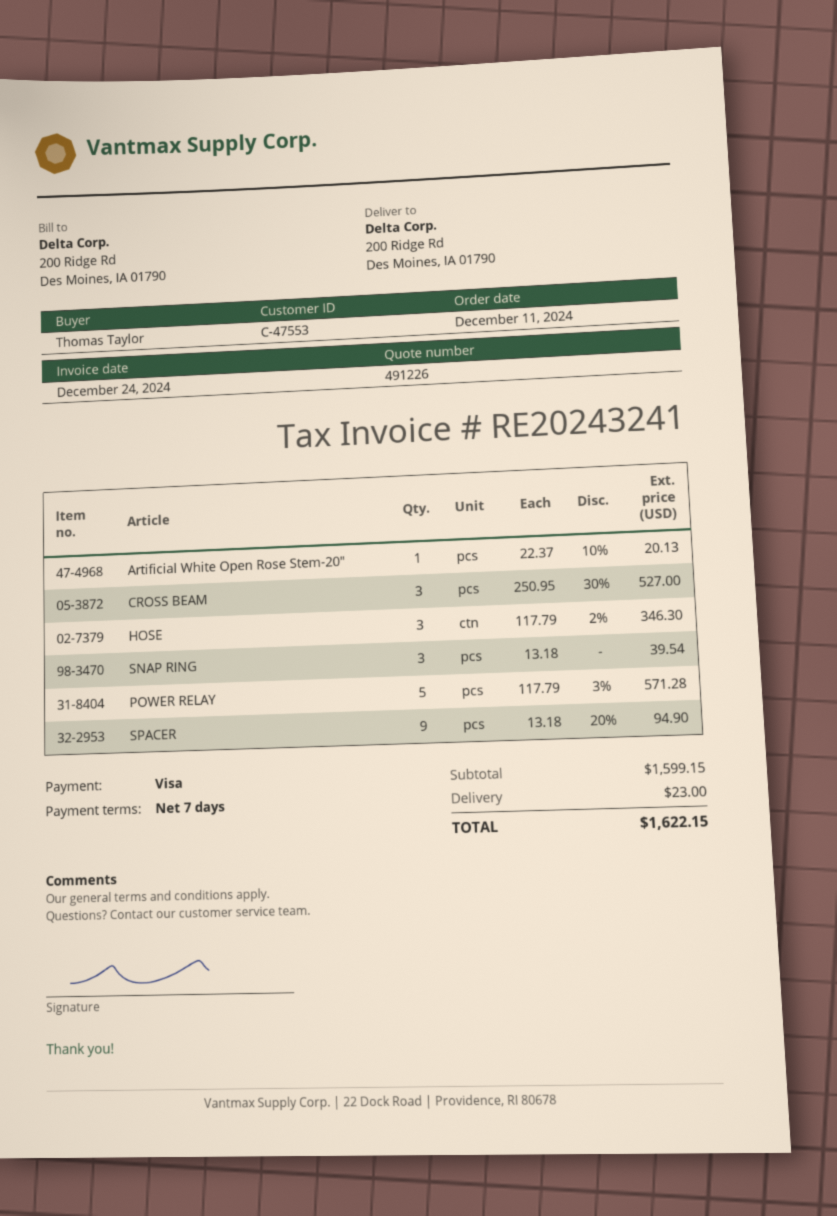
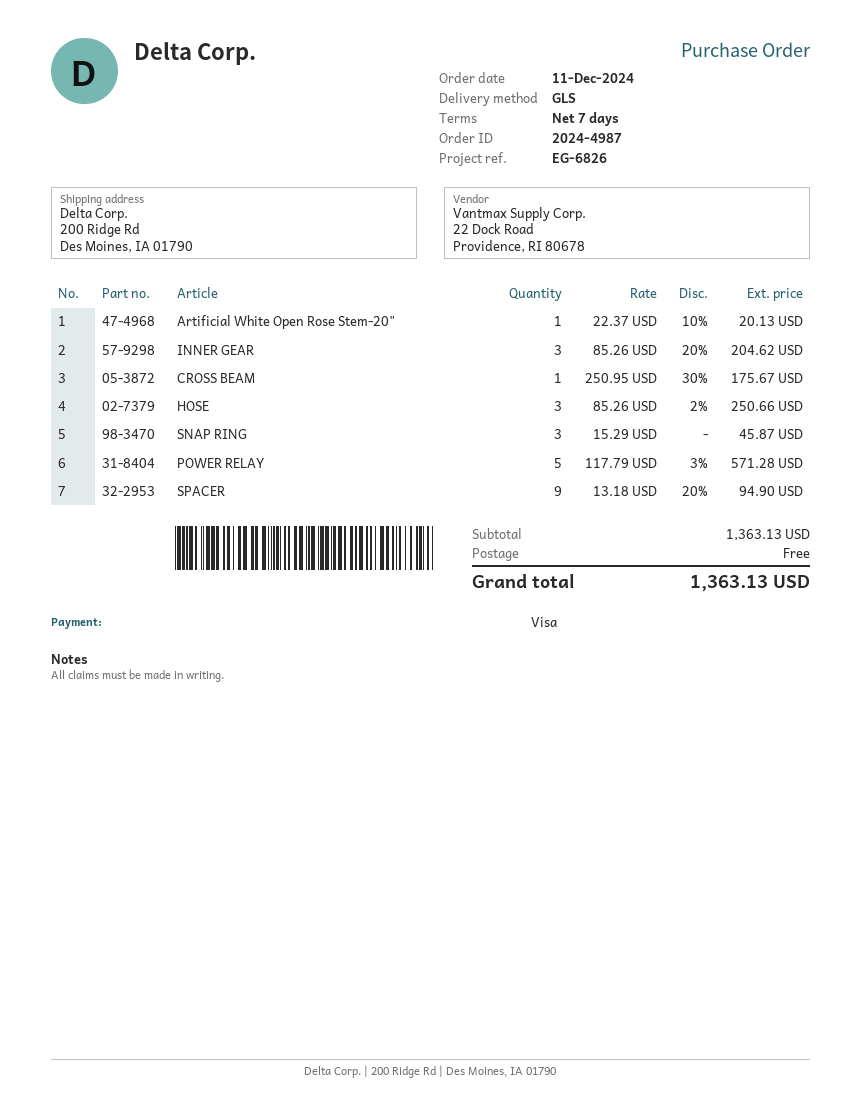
CROSS BEAM: 3 x 250.95 - 30% = 527.00 -> 1 x 250.95 - 30% = 175.67
HOSE: 3 x 117.79 - 2% = 346.30 -> 3 x 85.26 - 2% = 250.66
SNAP RING: 3 x 13.18 = 39.54 -> 3 x 15.29 = 45.87
INNER GEAR: none -> 3 x 85.26 - 20% = 204.62
subtotal: 1599.15 -> 1363.13
shipping: 23.00 -> 0.00
total: 1622.15 -> 1363.13

